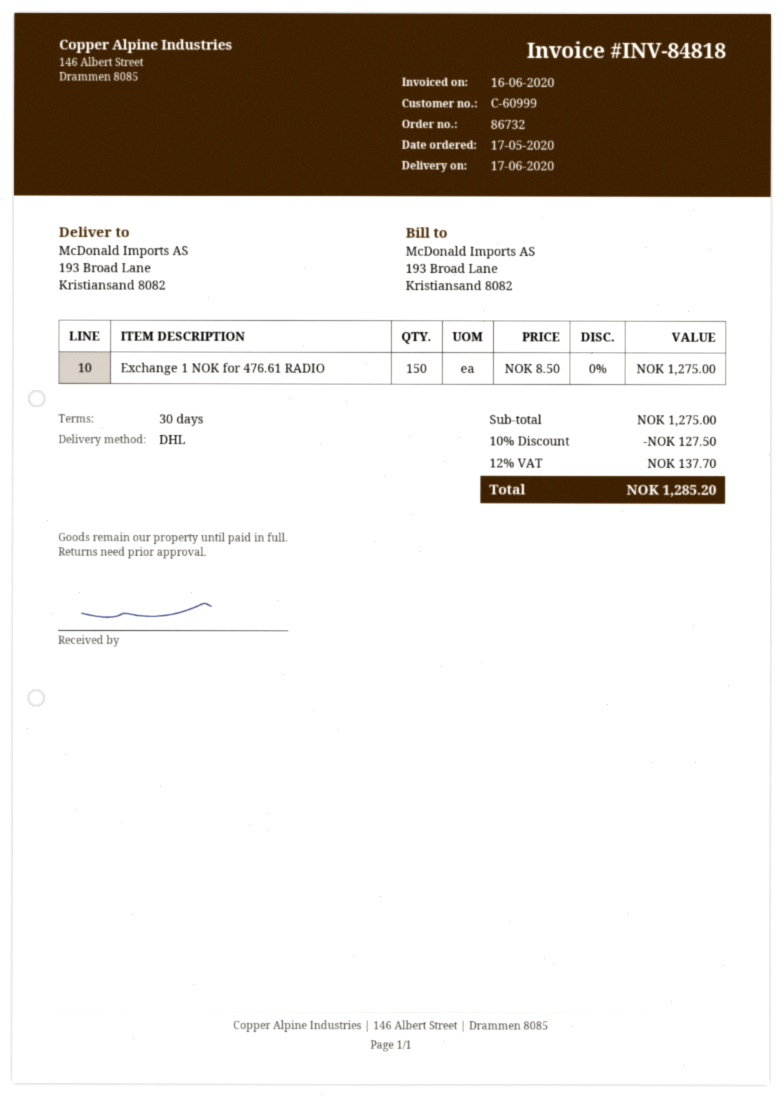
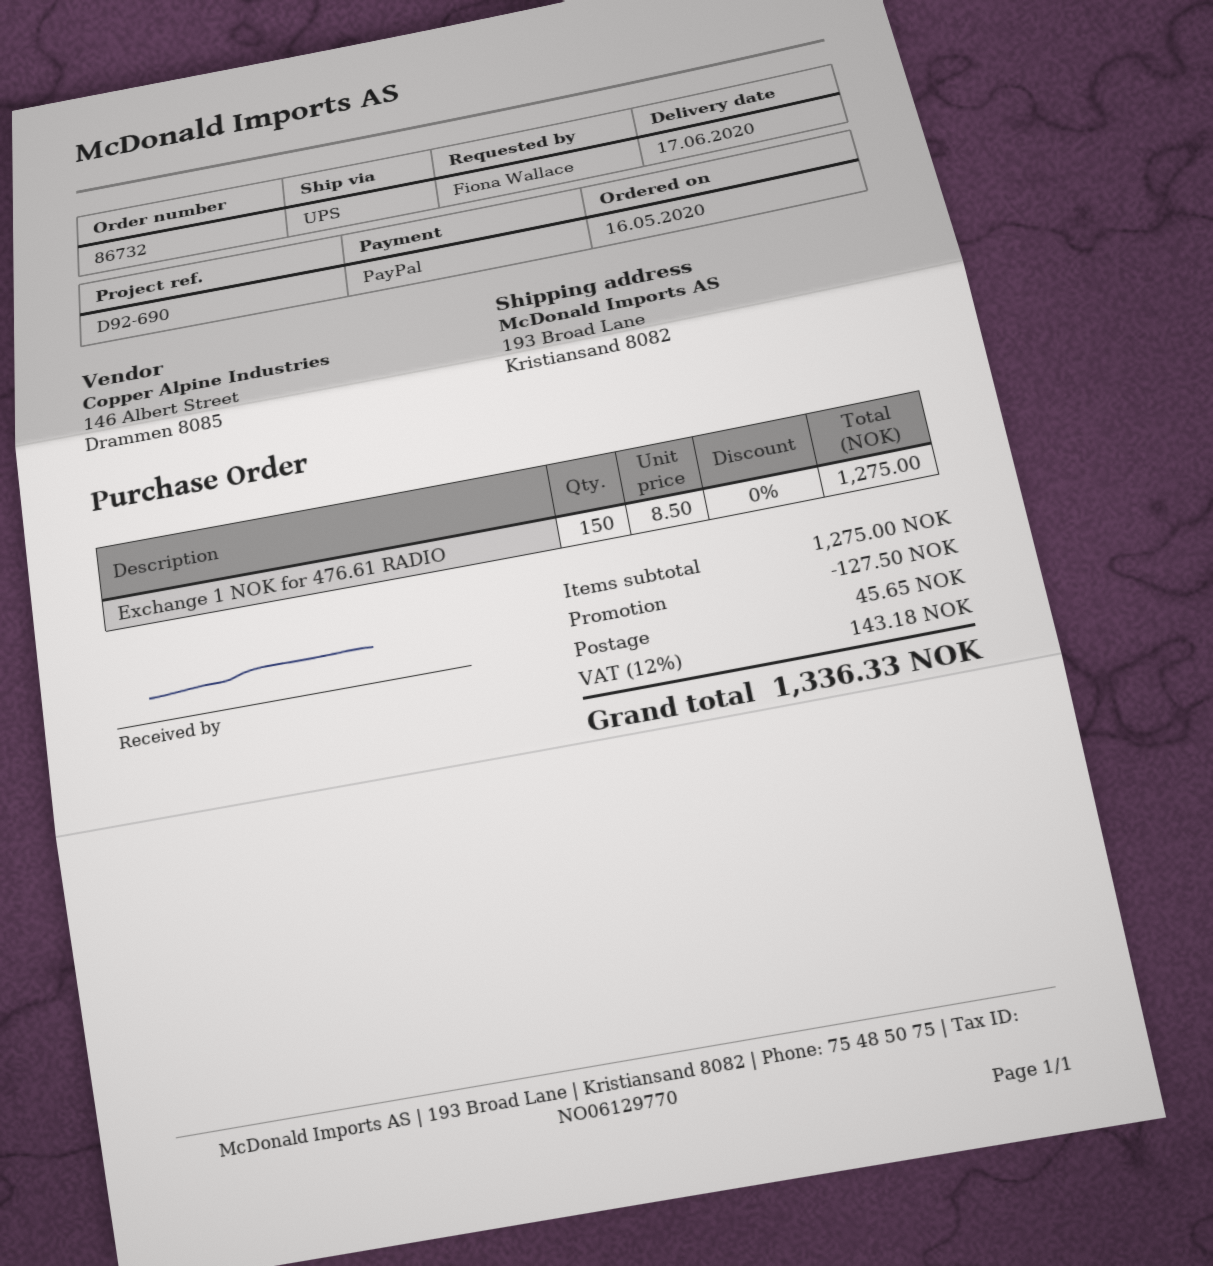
order date: 2020-05-17 -> 2020-05-16
shipping method: DHL -> UPS
shipping: none -> 45.65
tax: 12% = 137.70 -> 12% = 143.18
total: 1285.20 -> 1336.33

